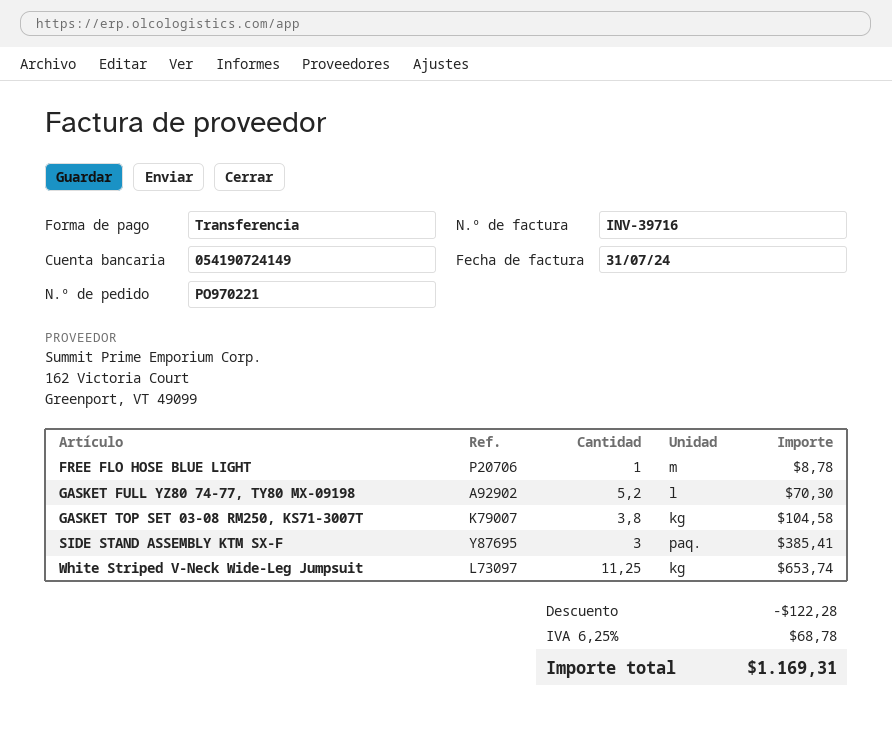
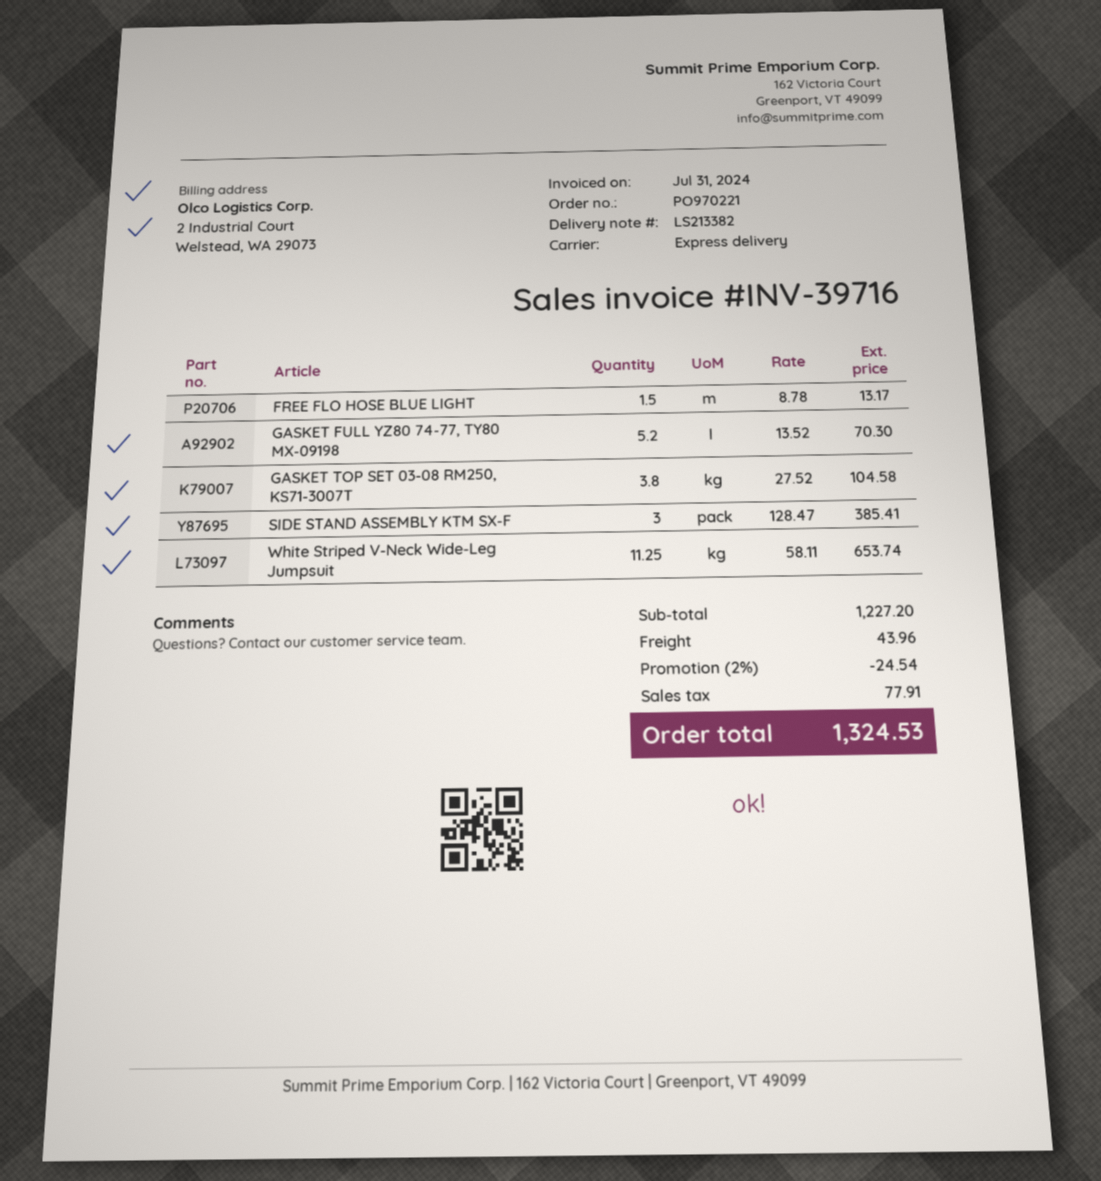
FREE FLO HOSE BLUE LIGHT: 1 for 8.78 -> 1.5 for 13.17
discount: 122.28 -> 24.54
shipping: none -> 43.96
tax: 68.78 -> 77.91
total: 1169.31 -> 1324.53

